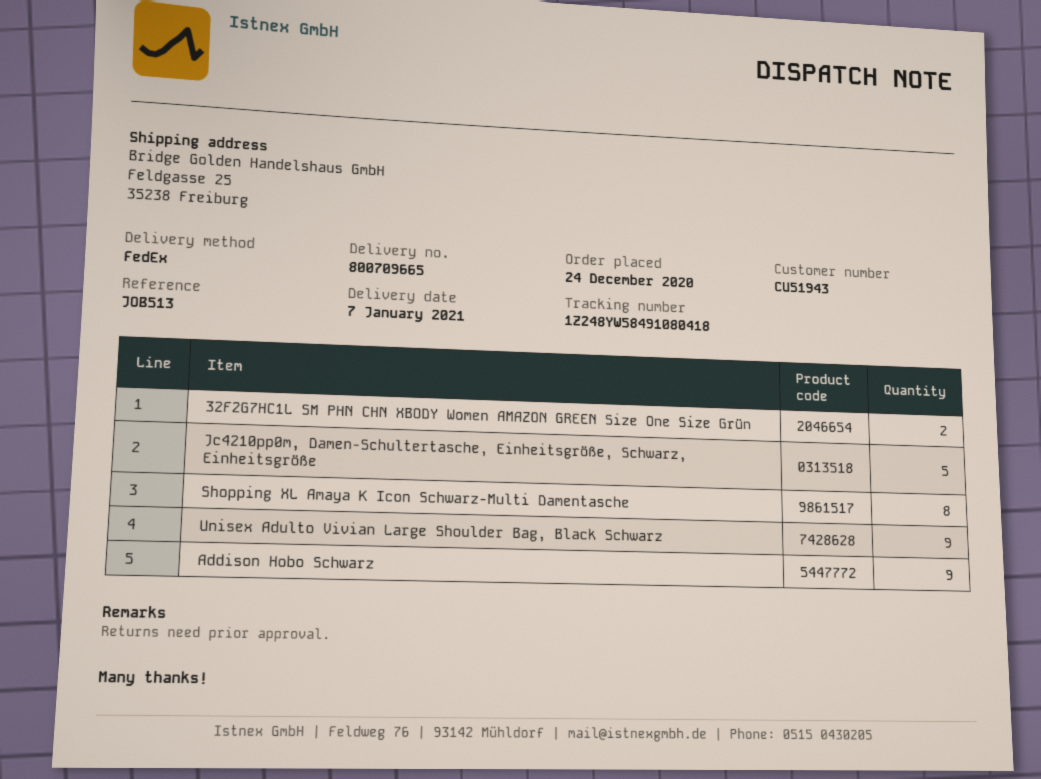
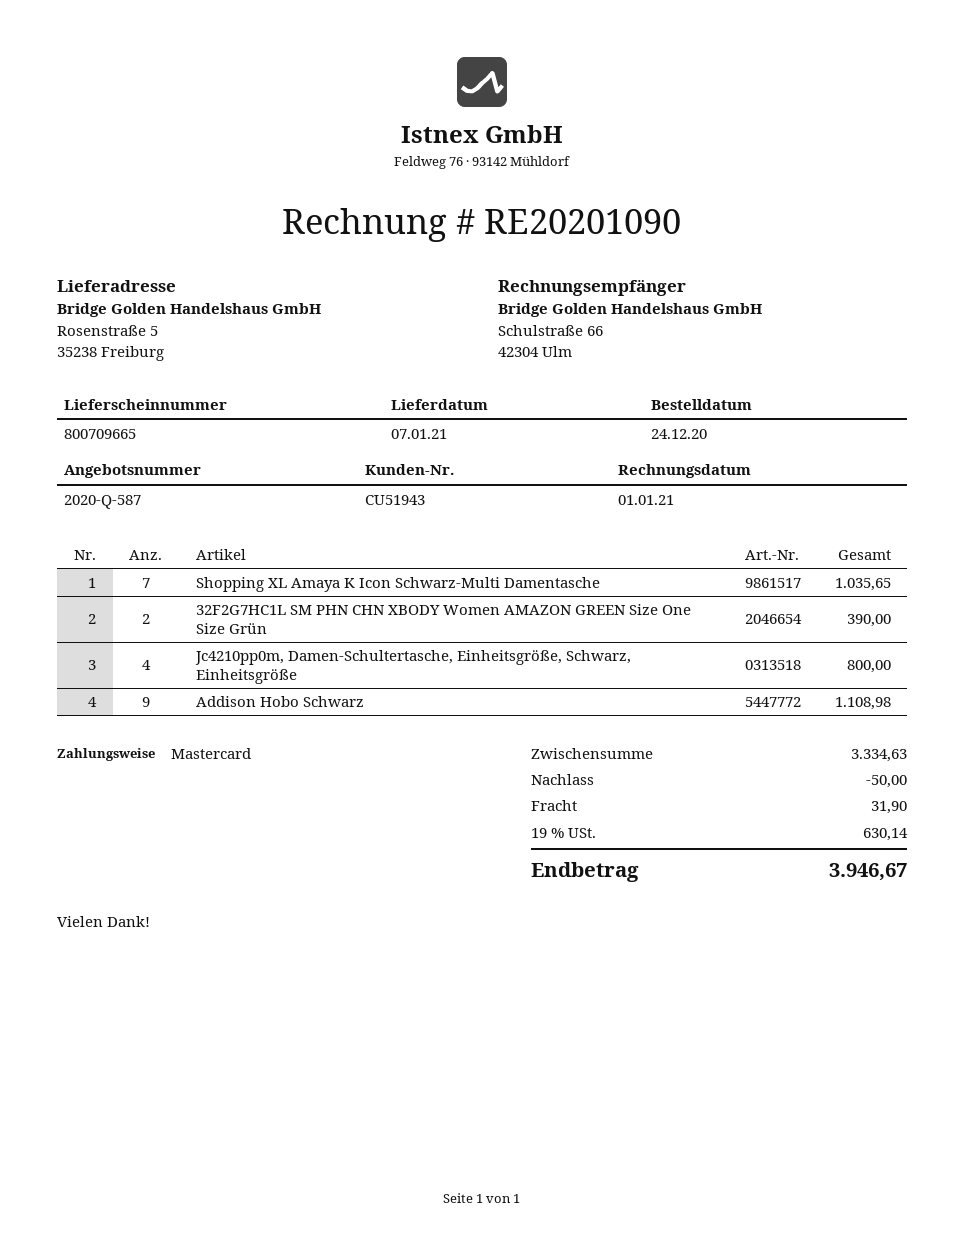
ship to: Feldgasse 25, 35238 Freiburg -> Rosenstraße 5, 35238 Freiburg
Jc4210pp0m, Damen-Schultertasche, Einheitsgröße, Schwarz, Einheitsgröße: 5 -> 4
Shopping XL Amaya K Icon Schwarz-Multi Damentasche: 8 -> 7
Unisex Adulto Vivian Large Shoulder Bag, Black Schwarz: 9 -> none

